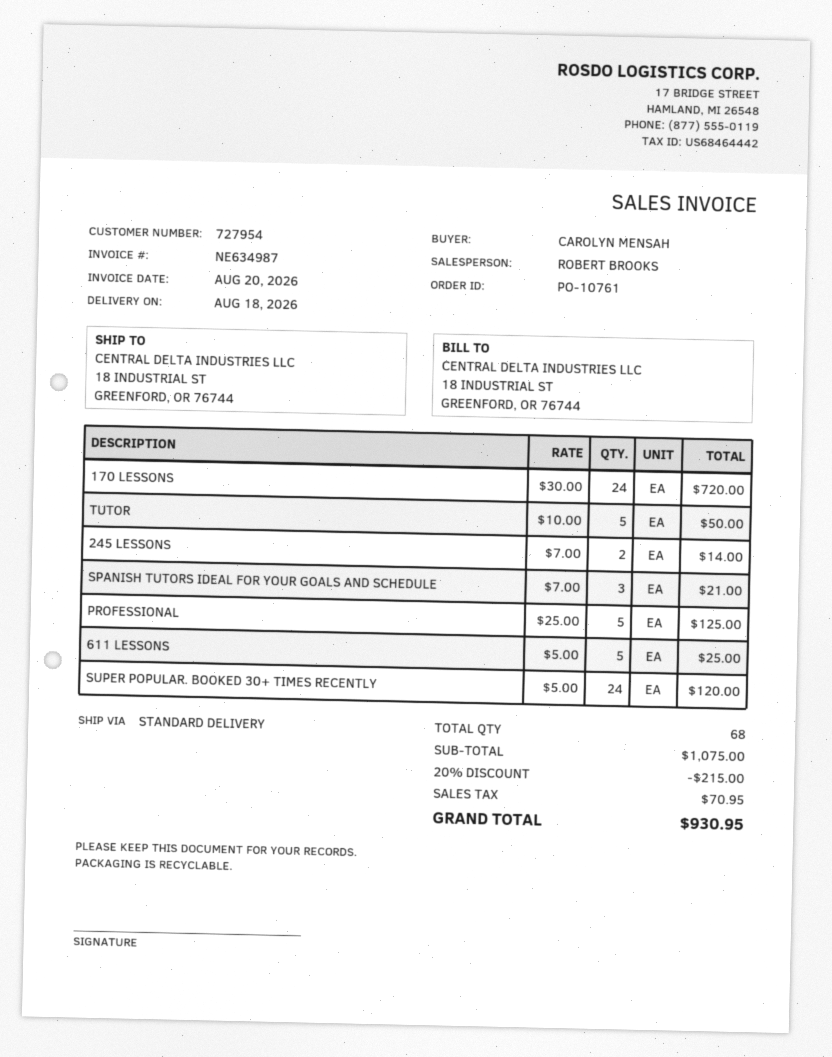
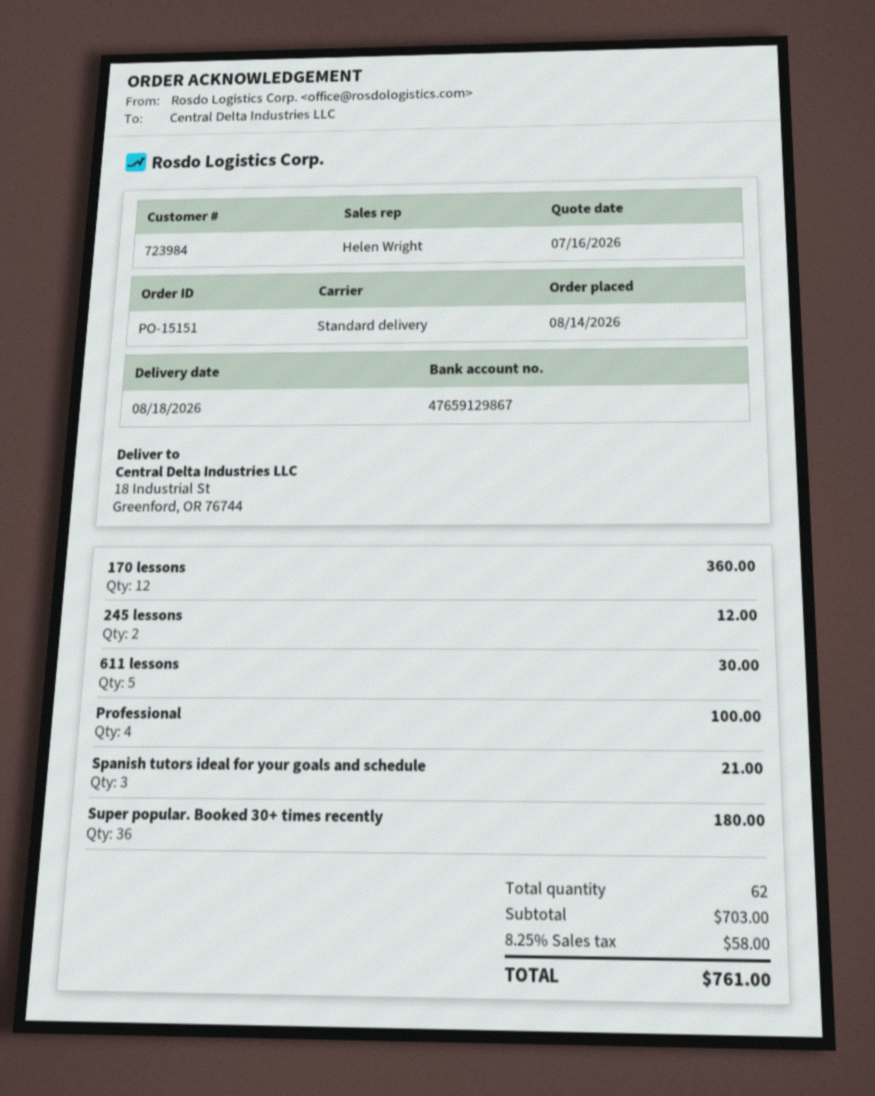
order number: PO-10761 -> PO-15151
customer number: 727954 -> 723984
sales rep: ROBERT BROOKS -> Helen Wright
170 LESSONS: 24 for 720.00 -> 12 for 360.00
TUTOR: 5 for 50.00 -> none
245 LESSONS: 2 for 14.00 -> 2 for 12.00
PROFESSIONAL: 5 for 125.00 -> 4 for 100.00
611 LESSONS: 5 for 25.00 -> 5 for 30.00
SUPER POPULAR. BOOKED 30+ TIMES RECENTLY: 24 for 120.00 -> 36 for 180.00
total quantity: 68 -> 62
subtotal: 1075.00 -> 703.00
discount: 20% = 215.00 -> none
tax: 70.95 -> 58.00
total: 930.95 -> 761.00

